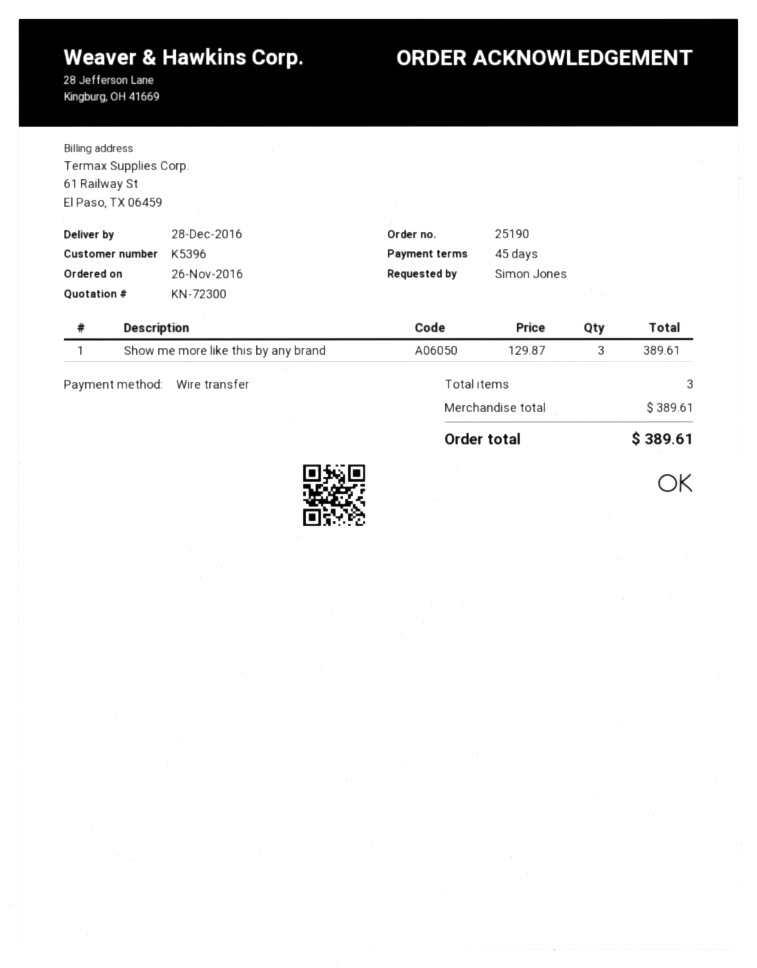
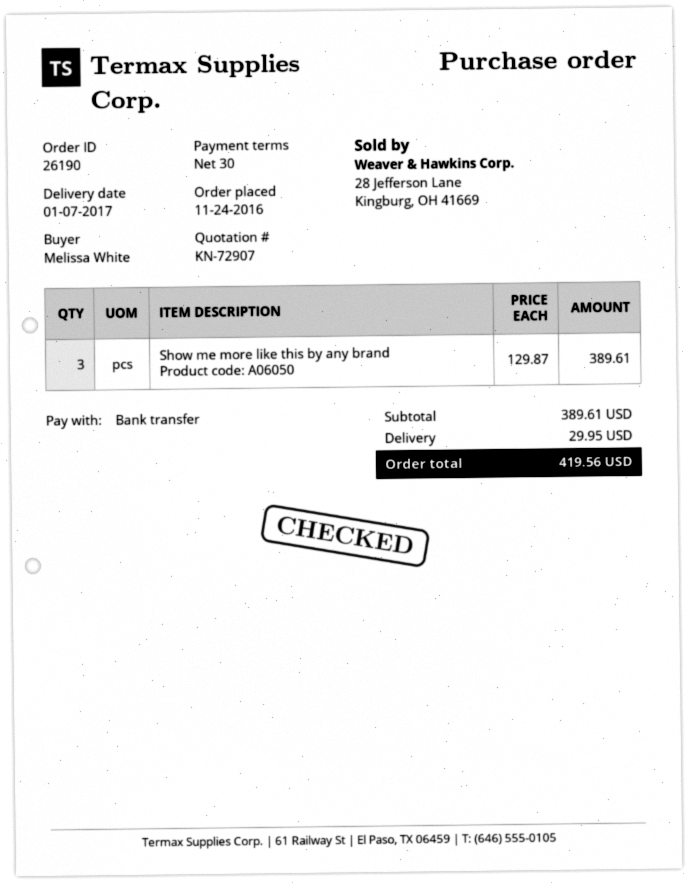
quote number: KN-72300 -> KN-72907
order number: 25190 -> 26190
order date: 2016-11-26 -> 2016-11-24
delivery date: 2016-12-28 -> 2017-01-07
payment terms: 45 days -> 30 days
ordered by: Simon Jones -> Melissa White
shipping: none -> 29.95
total: 389.61 -> 419.56

